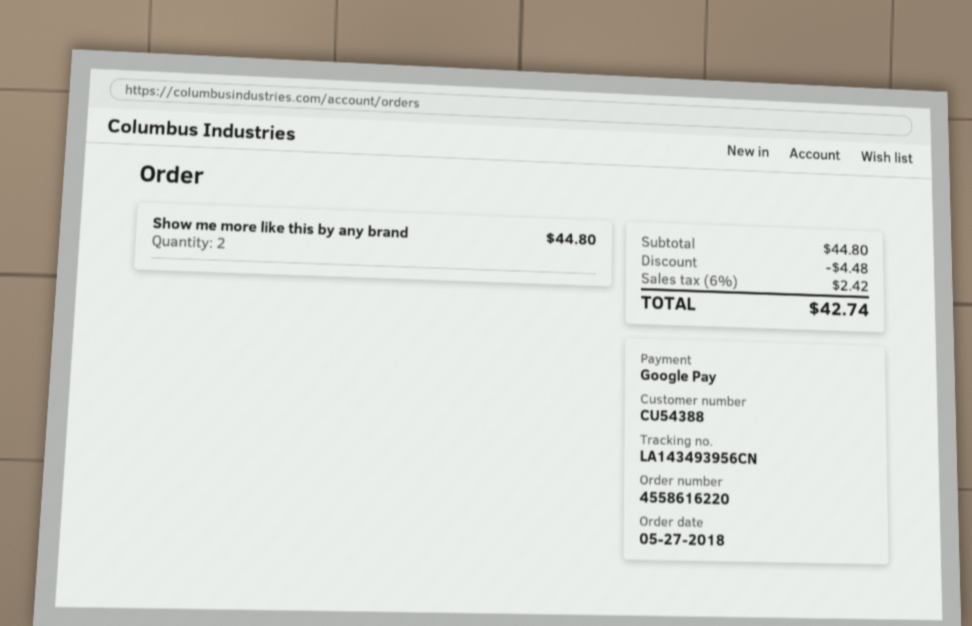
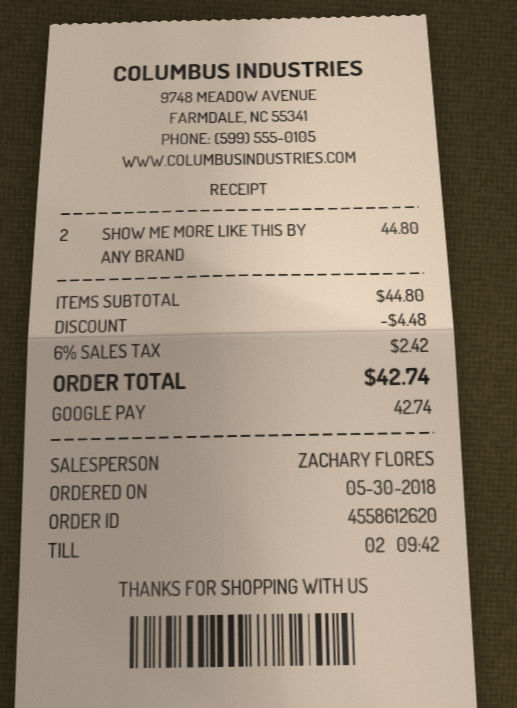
order number: 4558616220 -> 4558612620
order date: 2018-05-27 -> 2018-05-30

